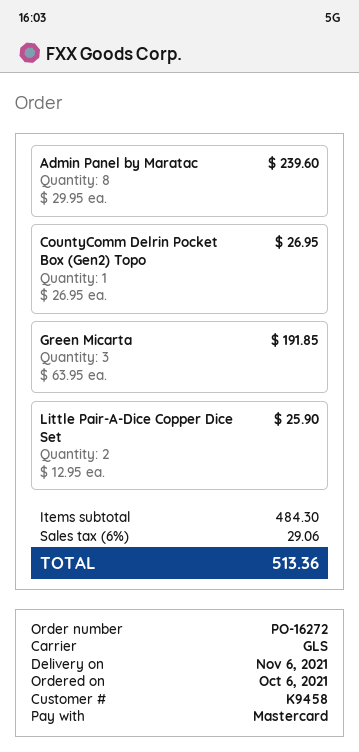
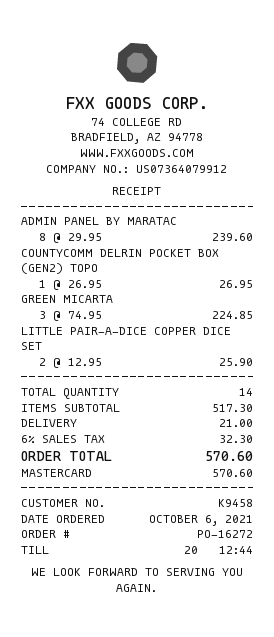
Green Micarta: 3 x 63.95 = 191.85 -> 3 x 74.95 = 224.85
subtotal: 484.30 -> 517.30
shipping: none -> 21.00
tax: 6% = 29.06 -> 6% = 32.30
total: 513.36 -> 570.60

